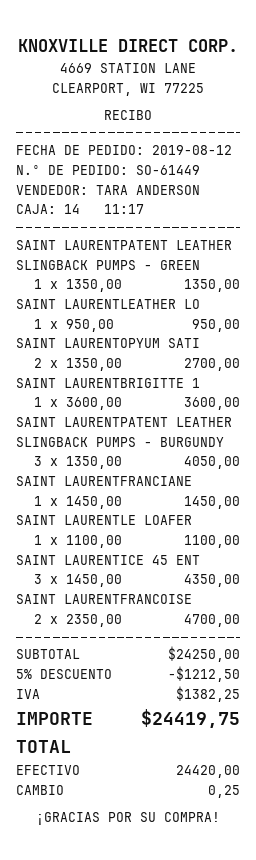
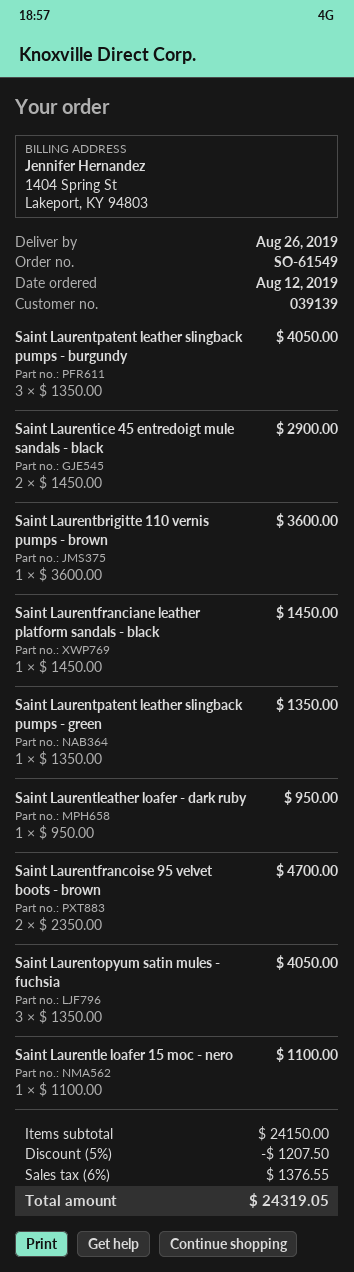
order number: SO-61449 -> SO-61549
SAINT LAURENTOPYUM SATI: 2 x 1350.00 = 2700.00 -> 3 x 1350.00 = 4050.00
SAINT LAURENTICE 45 ENT: 3 x 1450.00 = 4350.00 -> 2 x 1450.00 = 2900.00
subtotal: 24250.00 -> 24150.00
discount: 5% = 1212.50 -> 5% = 1207.50
tax: 1382.25 -> 1376.55
total: 24419.75 -> 24319.05

